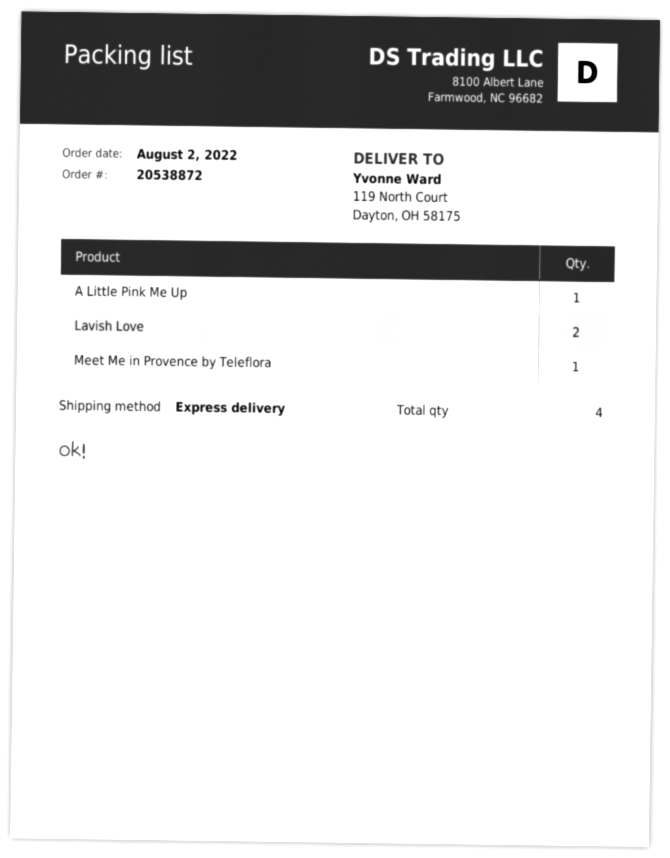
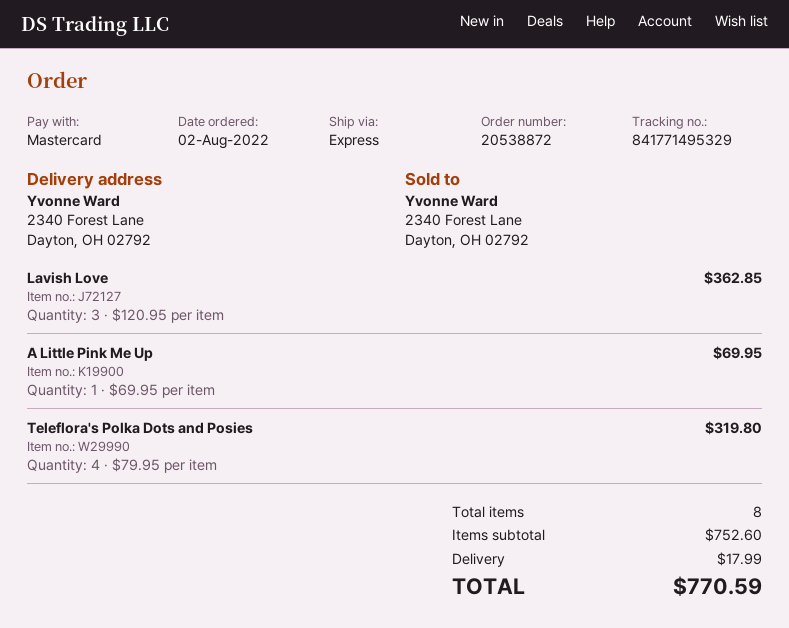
ship to: 119 North Court, Dayton, OH 58175 -> 2340 Forest Lane, Dayton, OH 02792
Lavish Love: 2 -> 3
Meet Me in Provence by Teleflora: 1 -> none
Teleflora's Polka Dots and Posies: none -> 4
total quantity: 4 -> 8

